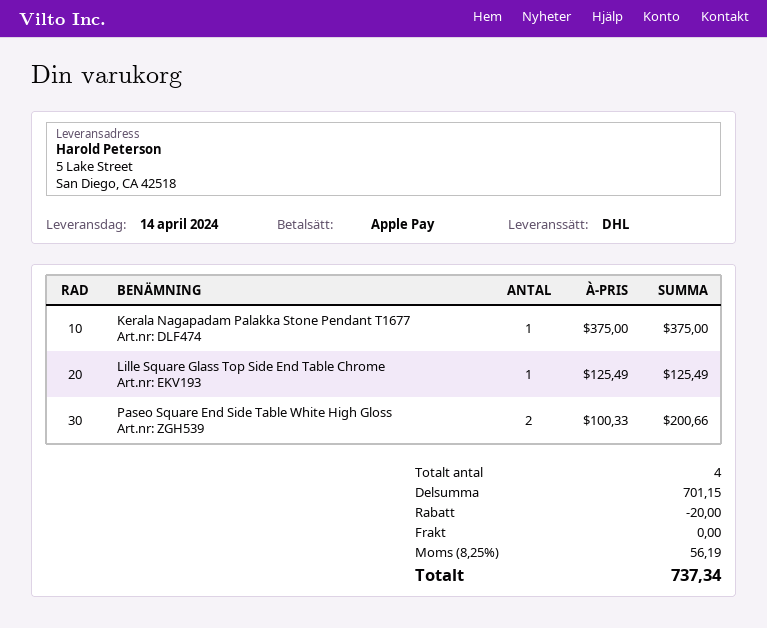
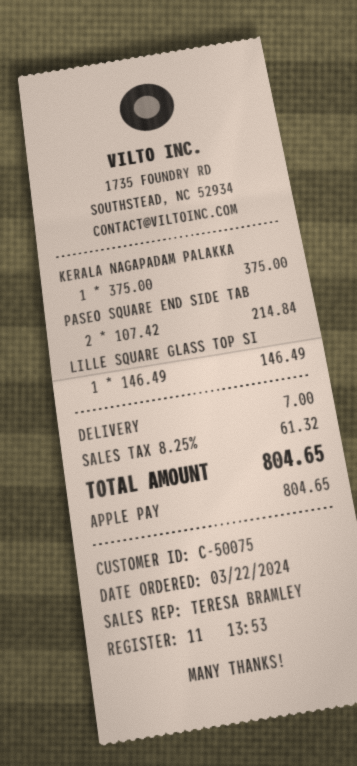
Lille Square Glass Top Side End Table Chrome: 1 x 125.49 = 125.49 -> 1 x 146.49 = 146.49
Paseo Square End Side Table White High Gloss: 2 x 100.33 = 200.66 -> 2 x 107.42 = 214.84
discount: 20.00 -> none
shipping: 0.00 -> 7.00
tax: 8.25% = 56.19 -> 8.25% = 61.32
total: 737.34 -> 804.65

